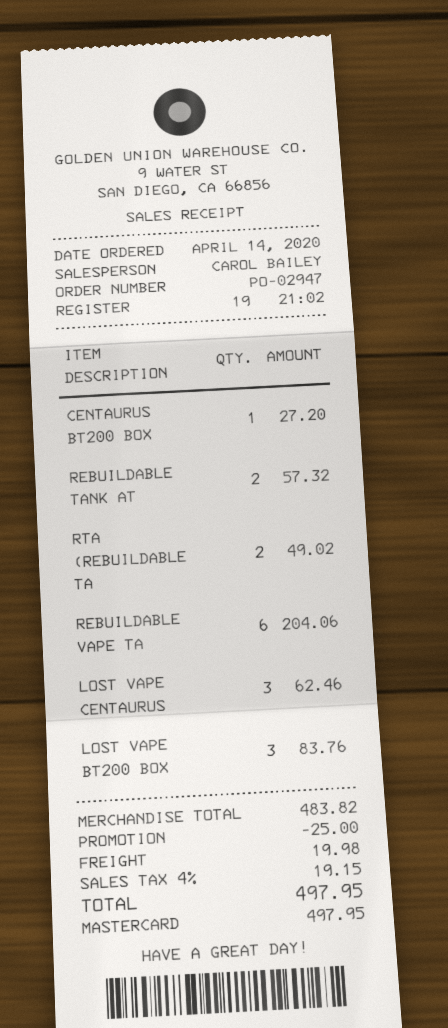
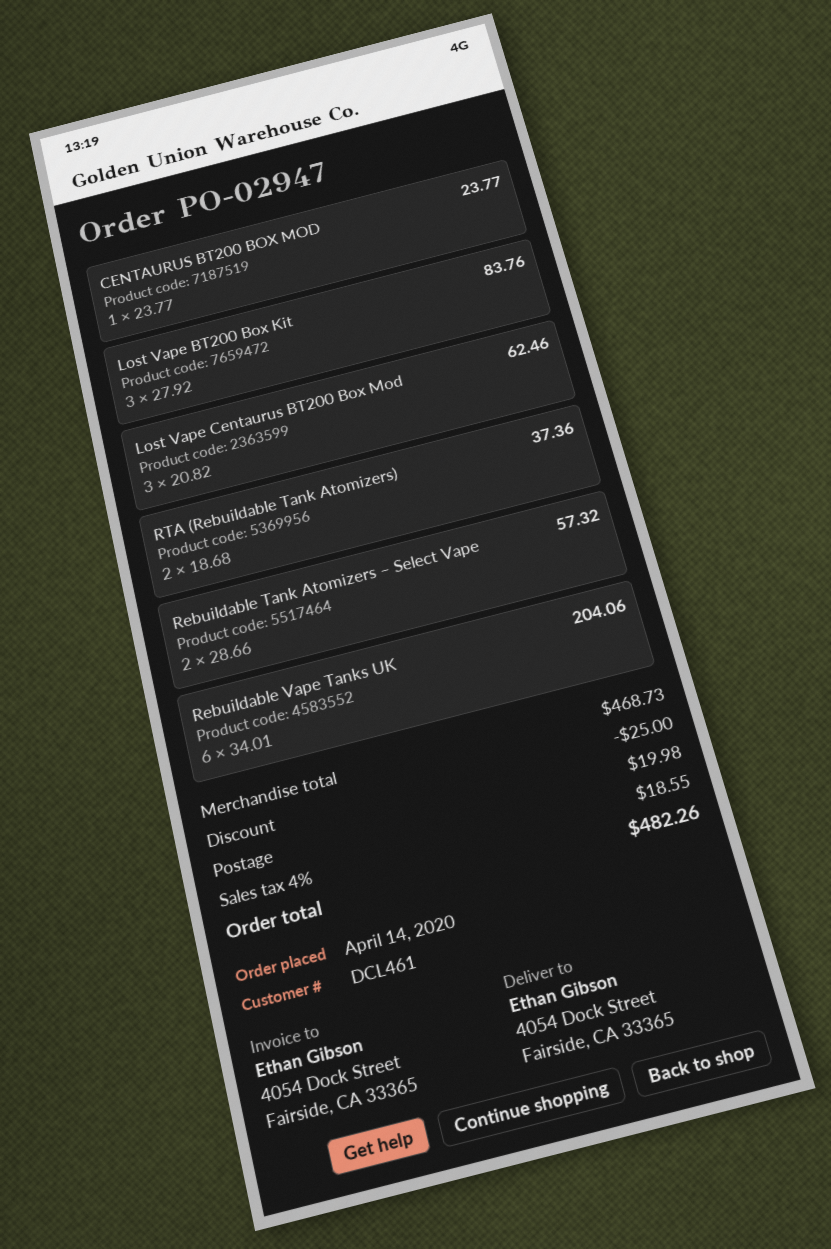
CENTAURUS BT200 BOX: 1 for 27.20 -> 1 for 23.77
RTA (REBUILDABLE TA: 2 for 49.02 -> 2 for 37.36
subtotal: 483.82 -> 468.73
tax: 4% = 19.15 -> 4% = 18.55
total: 497.95 -> 482.26

